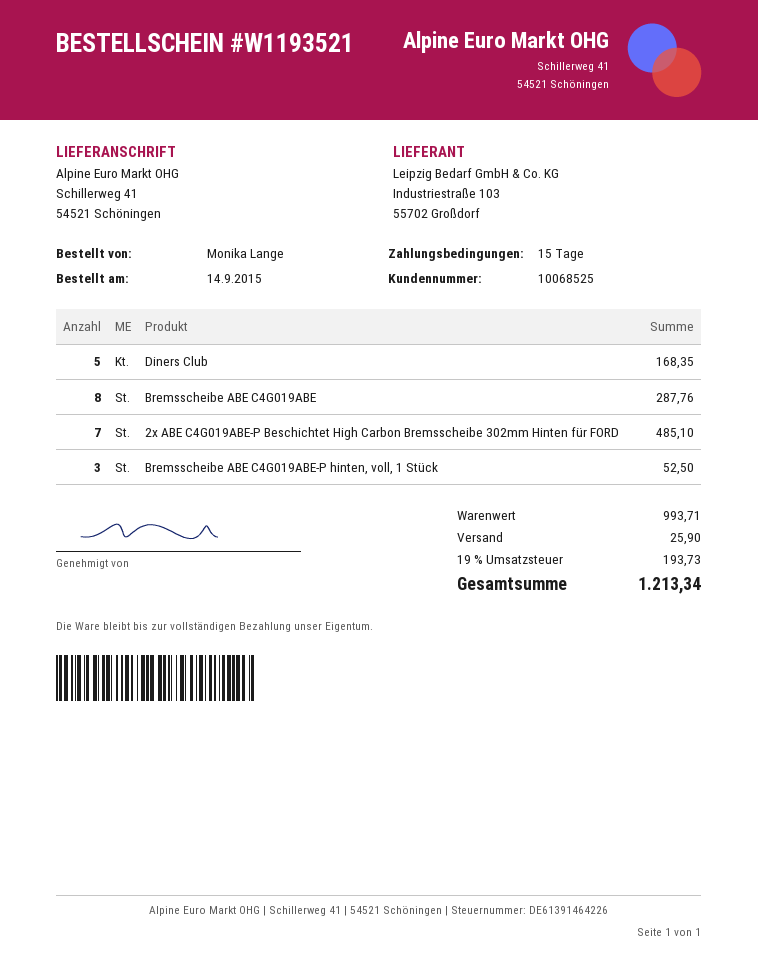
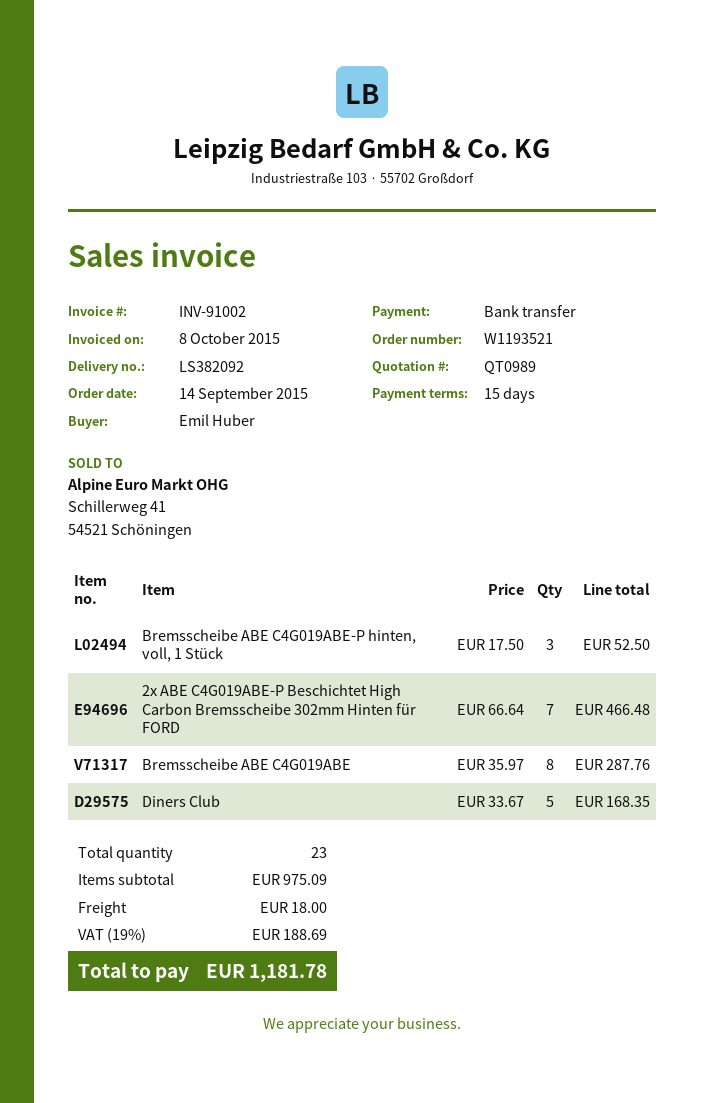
ordered by: Monika Lange -> Emil Huber
2x ABE C4G019ABE-P Beschichtet High Carbon Bremsscheibe 302mm Hinten für FORD: 7 for 485.10 -> 7 for 466.48
subtotal: 993.71 -> 975.09
shipping: 25.90 -> 18.00
tax: 19% = 193.73 -> 19% = 188.69
total: 1213.34 -> 1181.78

